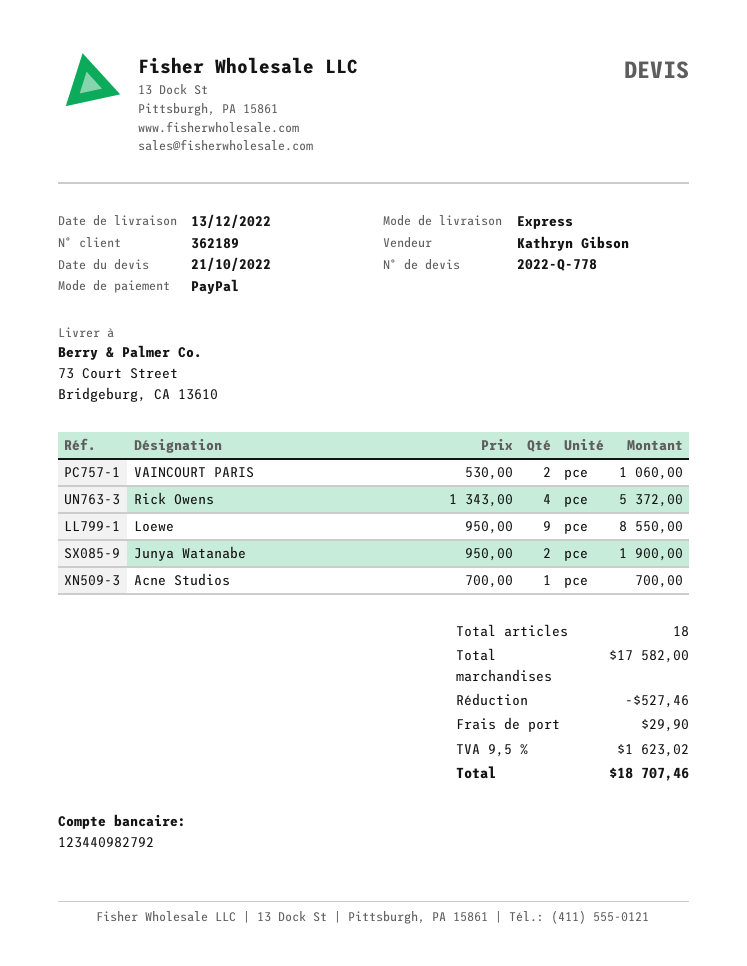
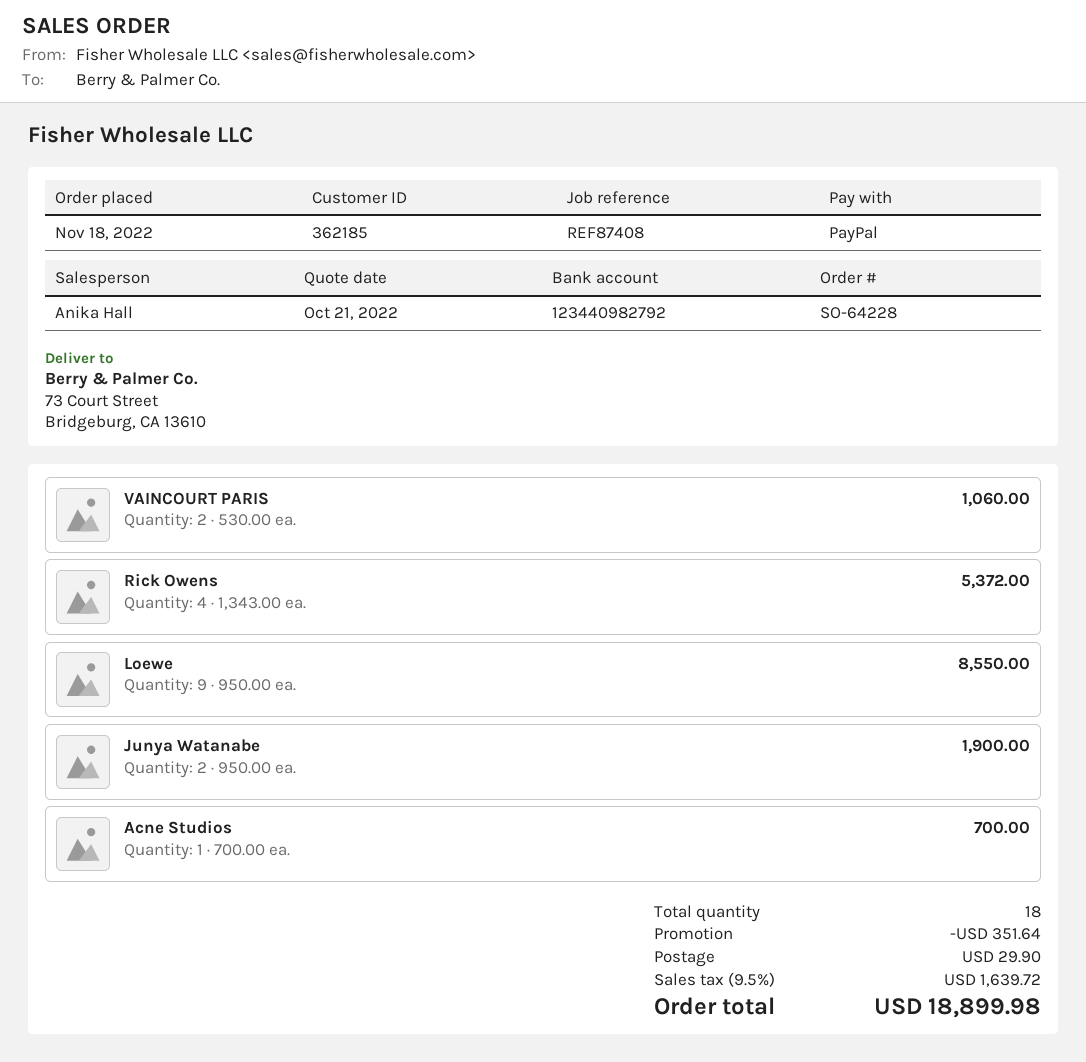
customer number: 362189 -> 362185
sales rep: Kathryn Gibson -> Anika Hall
discount: 527.46 -> 351.64
tax: 9.5% = 1623.02 -> 9.5% = 1639.72
total: 18707.46 -> 18899.98

